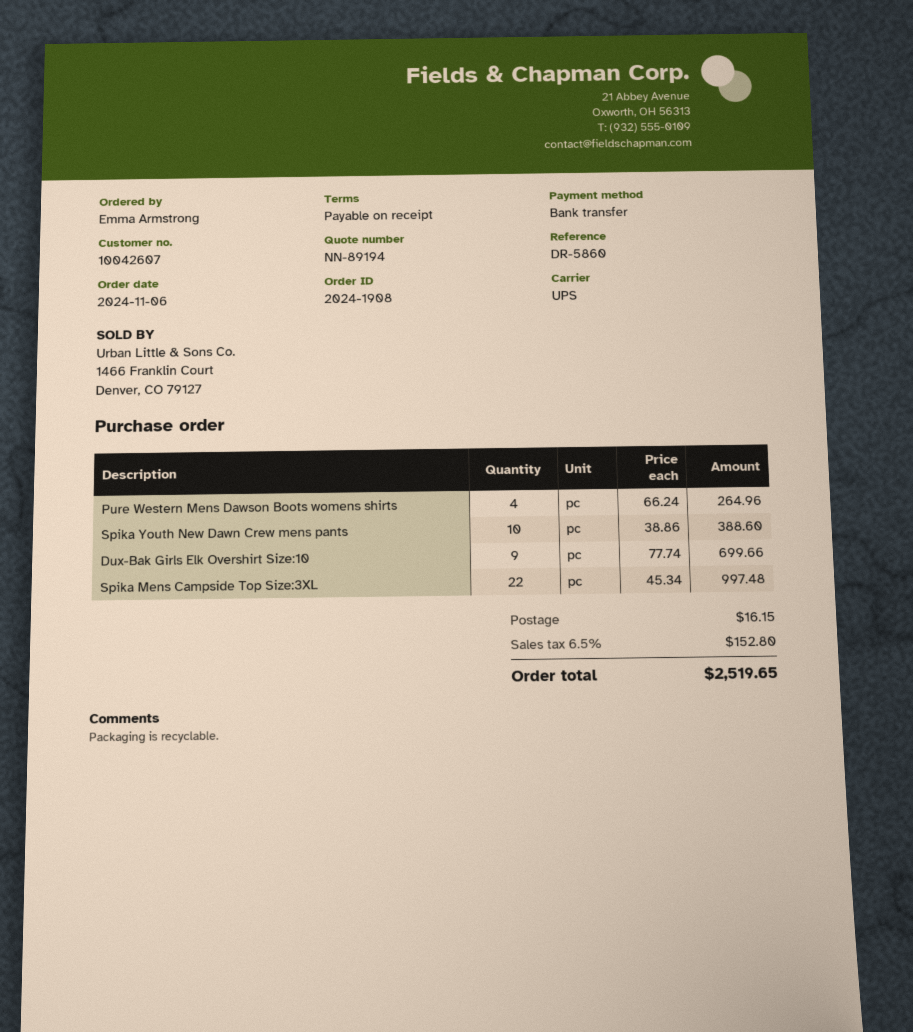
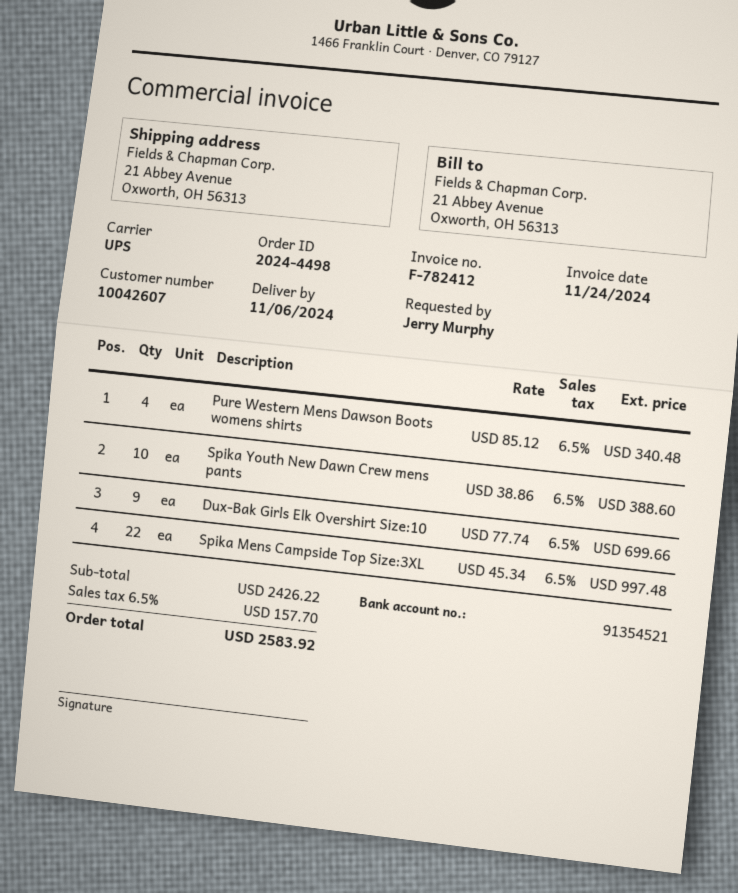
order number: 2024-1908 -> 2024-4498
ordered by: Emma Armstrong -> Jerry Murphy
Pure Western Mens Dawson Boots womens shirts: 4 x 66.24 = 264.96 -> 4 x 85.12 = 340.48
shipping: 16.15 -> none
tax: 6.5% = 152.80 -> 6.5% = 157.70
total: 2519.65 -> 2583.92

